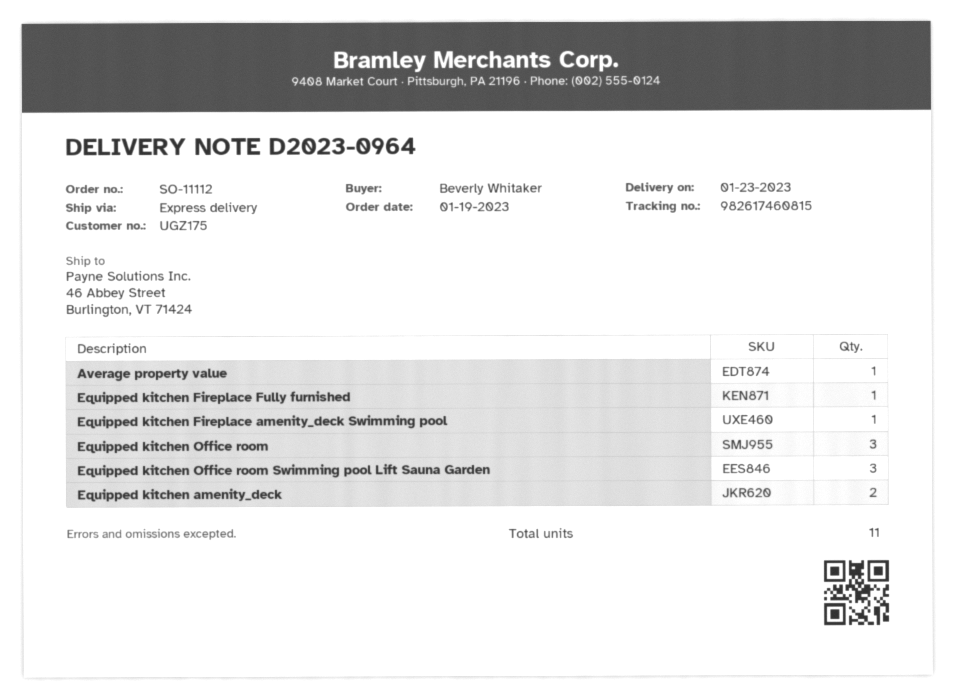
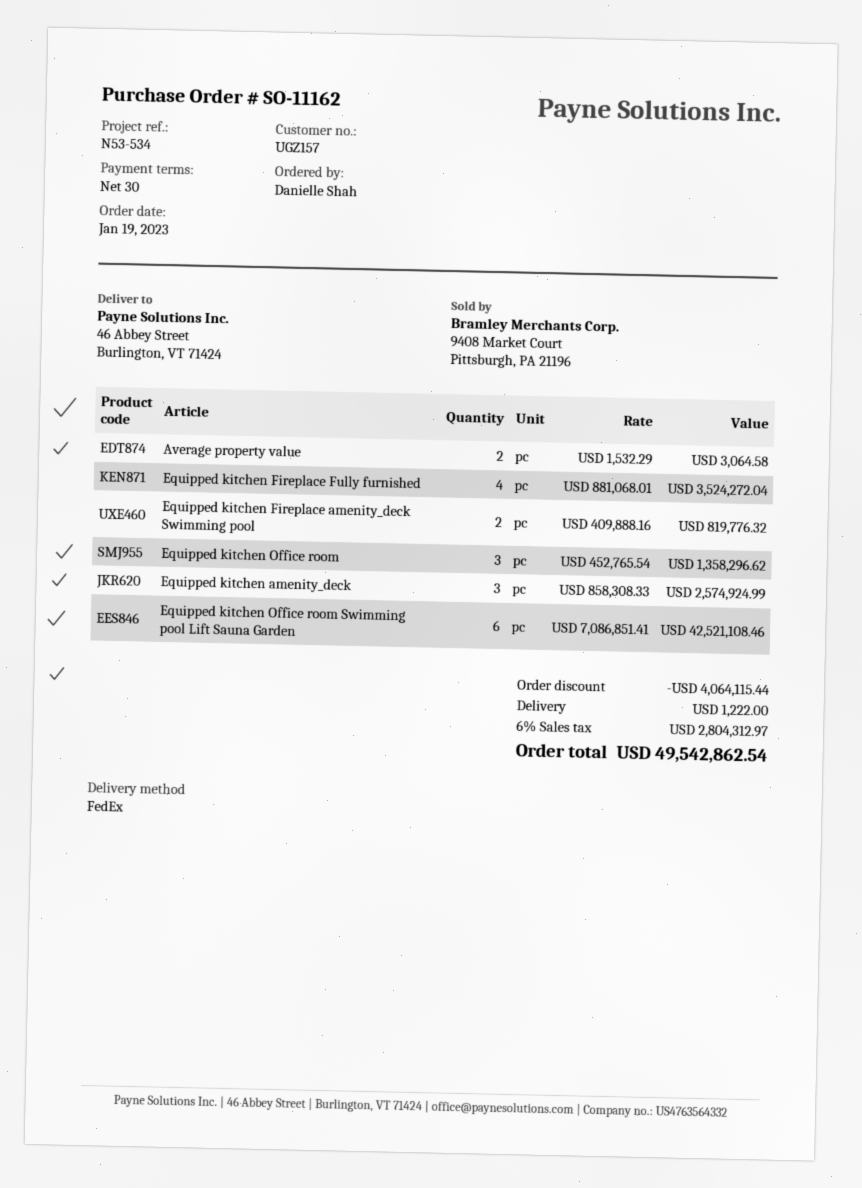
order number: SO-11112 -> SO-11162
customer number: UGZ175 -> UGZ157
ordered by: Beverly Whitaker -> Danielle Shah
shipping method: express -> FedEx
Average property value: 1 -> 2
Equipped kitchen Fireplace Fully furnished: 1 -> 4
Equipped kitchen Fireplace amenity_deck Swimming pool: 1 -> 2
Equipped kitchen Office room Swimming pool Lift Sauna Garden: 3 -> 6
Equipped kitchen amenity_deck: 2 -> 3

